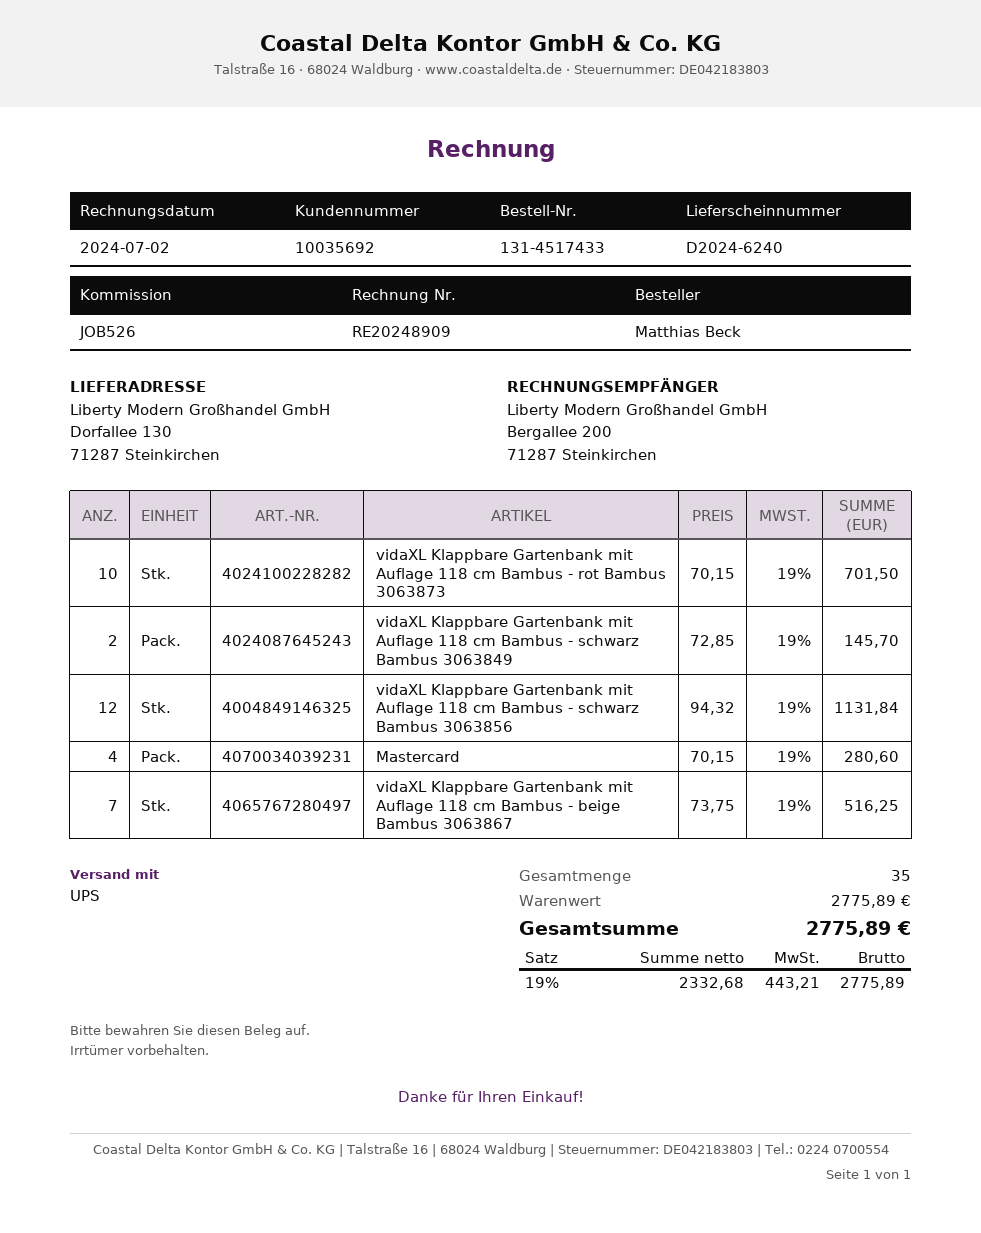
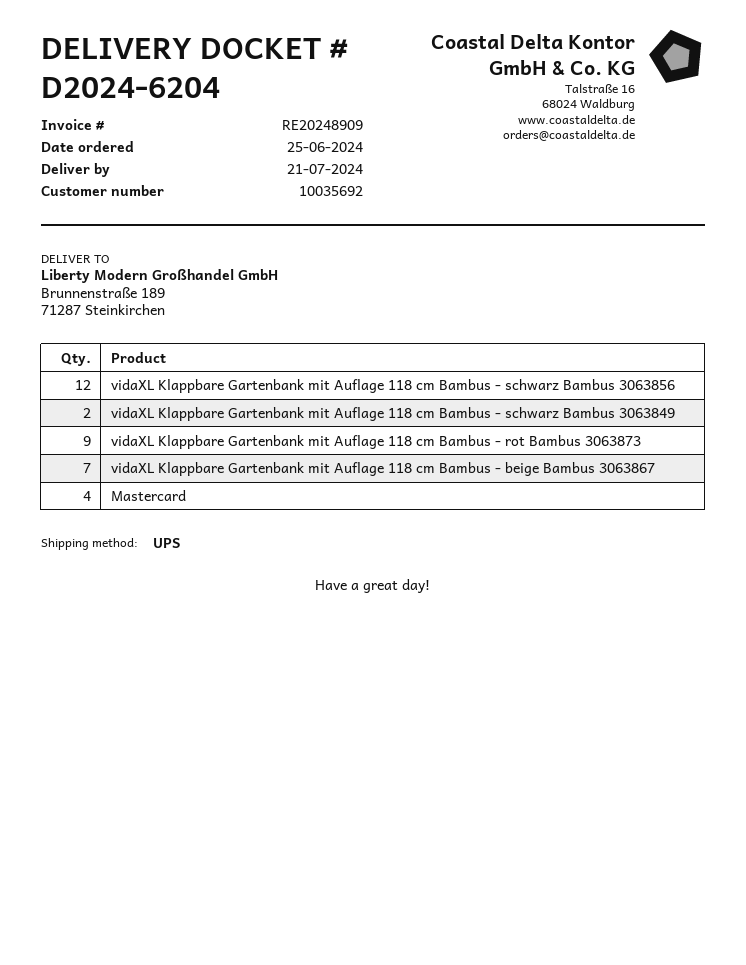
delivery note number: D2024-6240 -> D2024-6204
ship to: Dorfallee 130, 71287 Steinkirchen -> Brunnenstraße 189, 71287 Steinkirchen
vidaXL Klappbare Gartenbank mit Auflage 118 cm Bambus - rot Bambus 3063873: 10 -> 9

